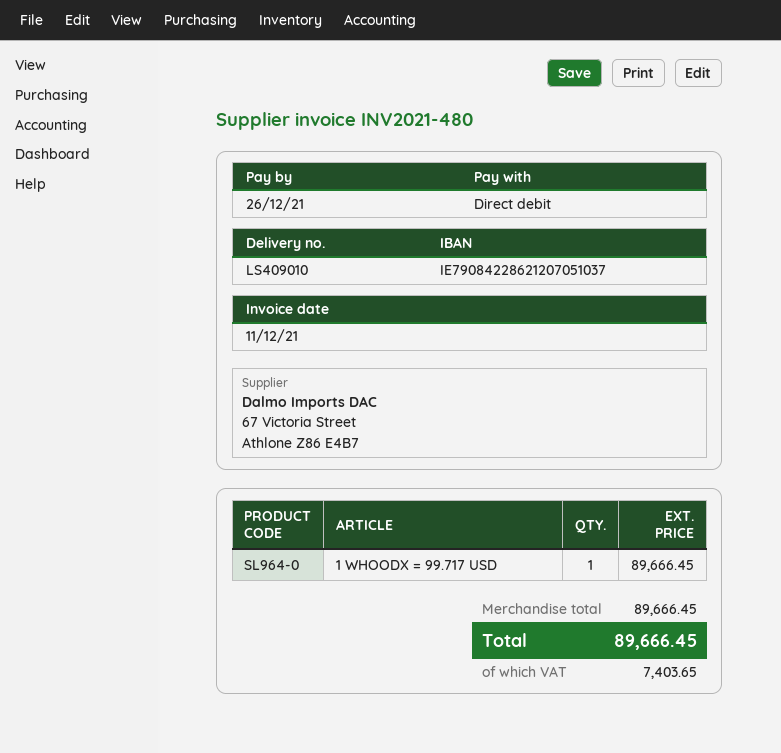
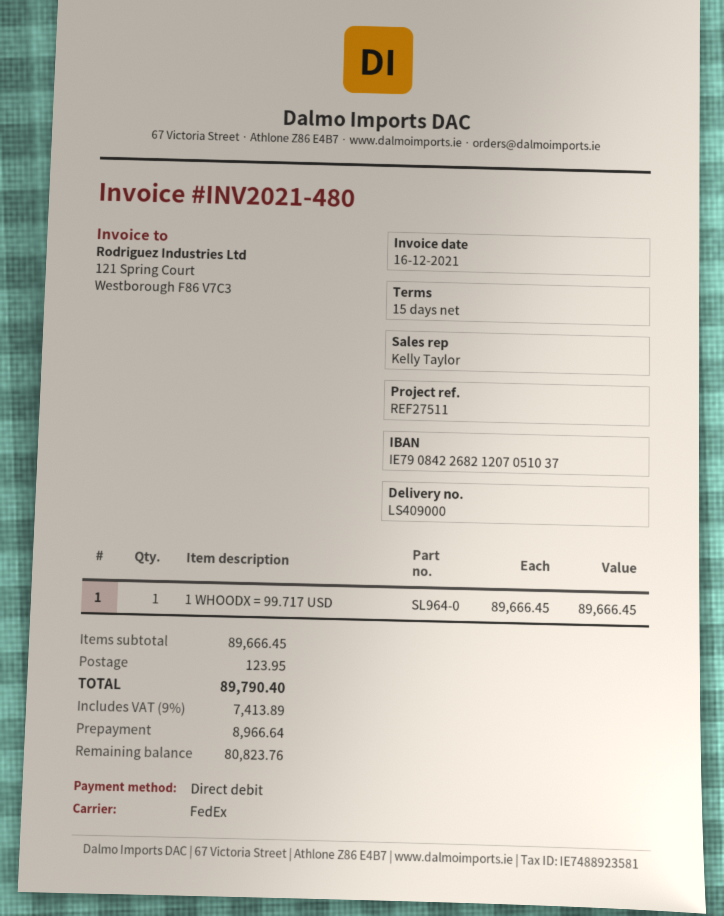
delivery note number: LS409010 -> LS409000
invoice date: 2021-12-11 -> 2021-12-16
bank account: IE79084228621207051037 -> IE79084226821207051037
shipping: none -> 123.95
tax: 7403.65 -> 7413.89
total: 89666.45 -> 89790.40

